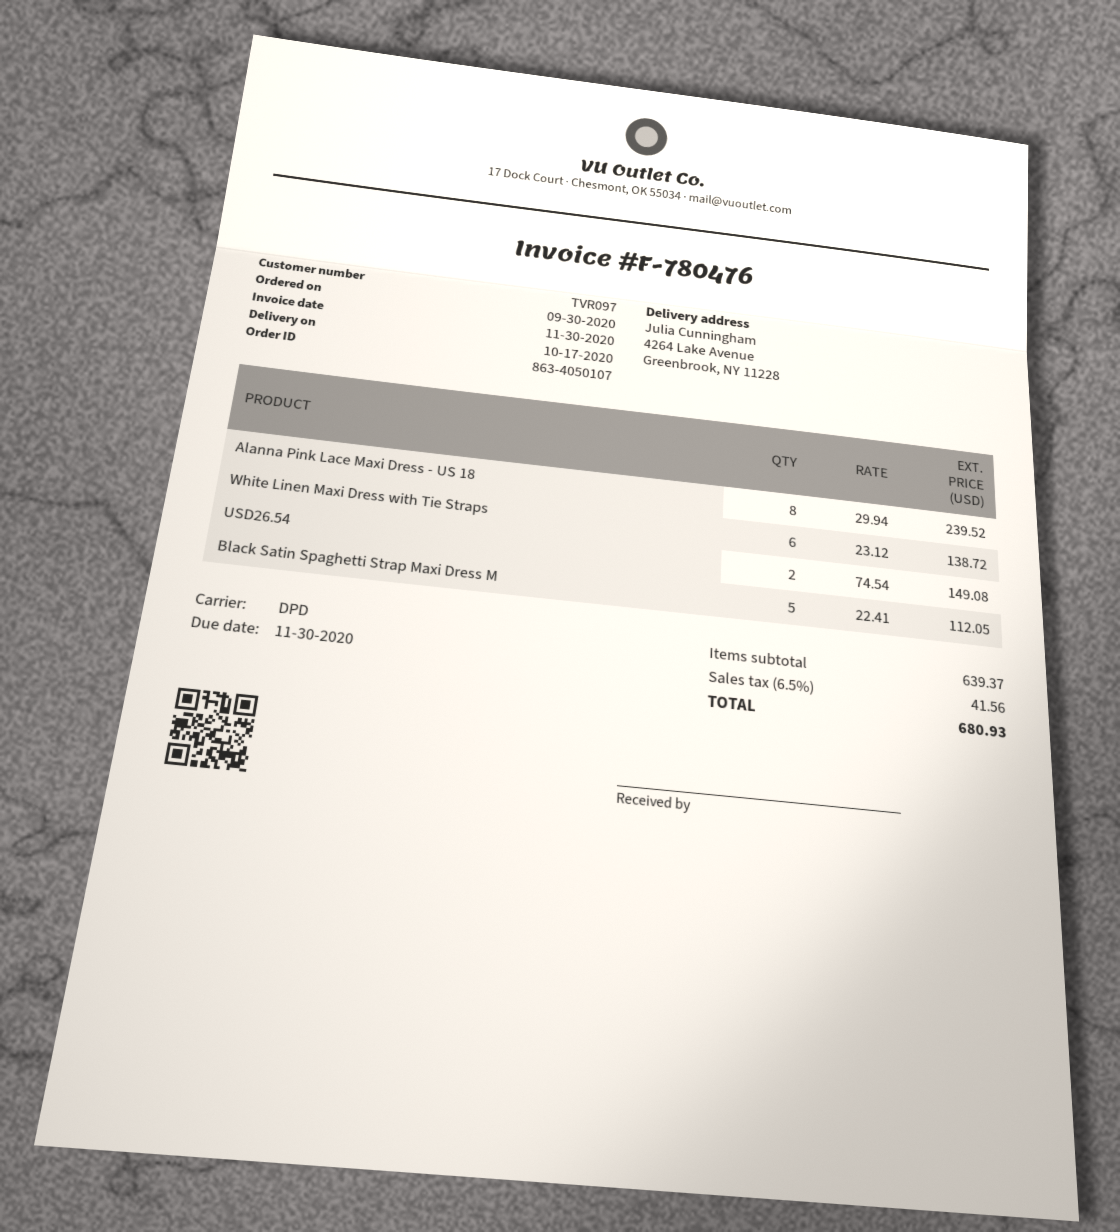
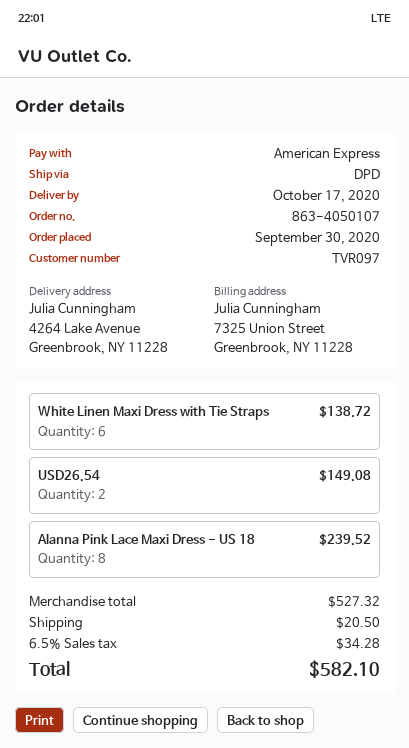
Black Satin Spaghetti Strap Maxi Dress M: 5 for 112.05 -> none
subtotal: 639.37 -> 527.32
shipping: none -> 20.50
tax: 6.5% = 41.56 -> 6.5% = 34.28
total: 680.93 -> 582.10

